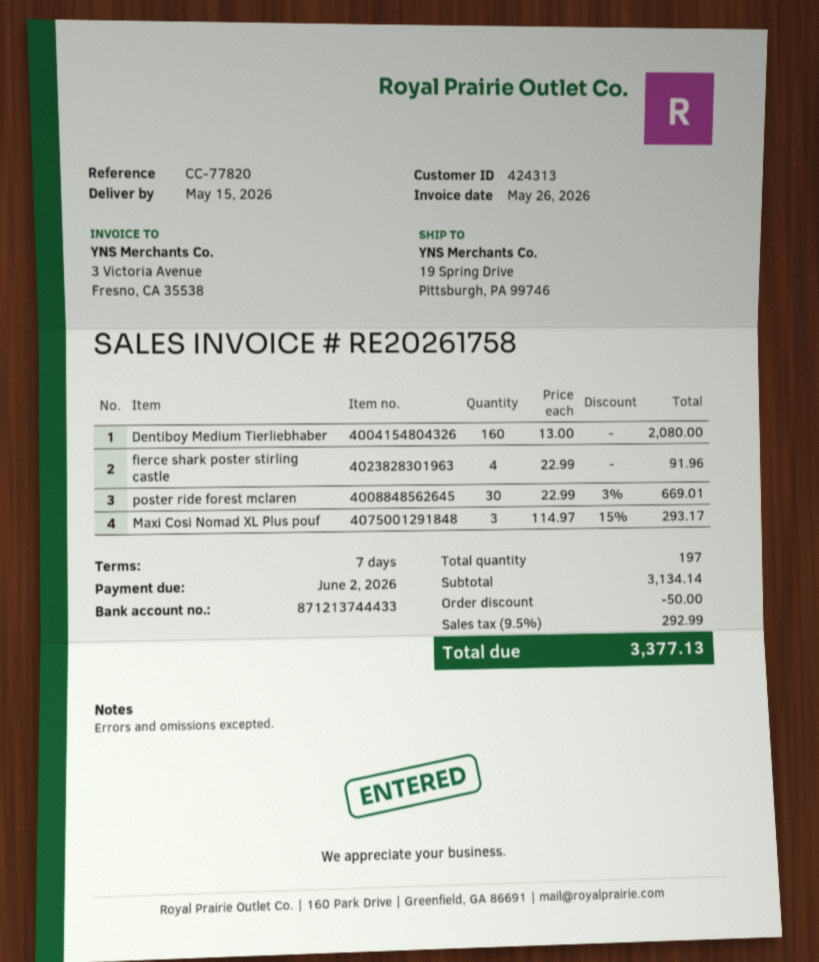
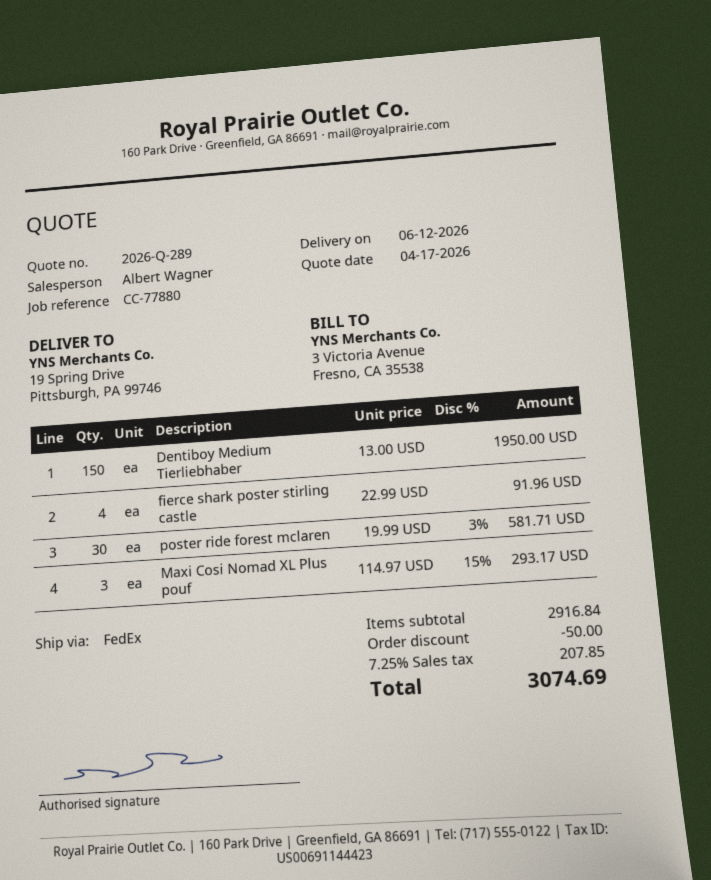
delivery date: 2026-05-15 -> 2026-06-12
reference: CC-77820 -> CC-77880
Dentiboy Medium Tierliebhaber: 160 x 13.00 = 2080.00 -> 150 x 13.00 = 1950.00
poster ride forest mclaren: 30 x 22.99 - 3% = 669.01 -> 30 x 19.99 - 3% = 581.71
subtotal: 3134.14 -> 2916.84
tax: 9.5% = 292.99 -> 7.25% = 207.85
total: 3377.13 -> 3074.69

